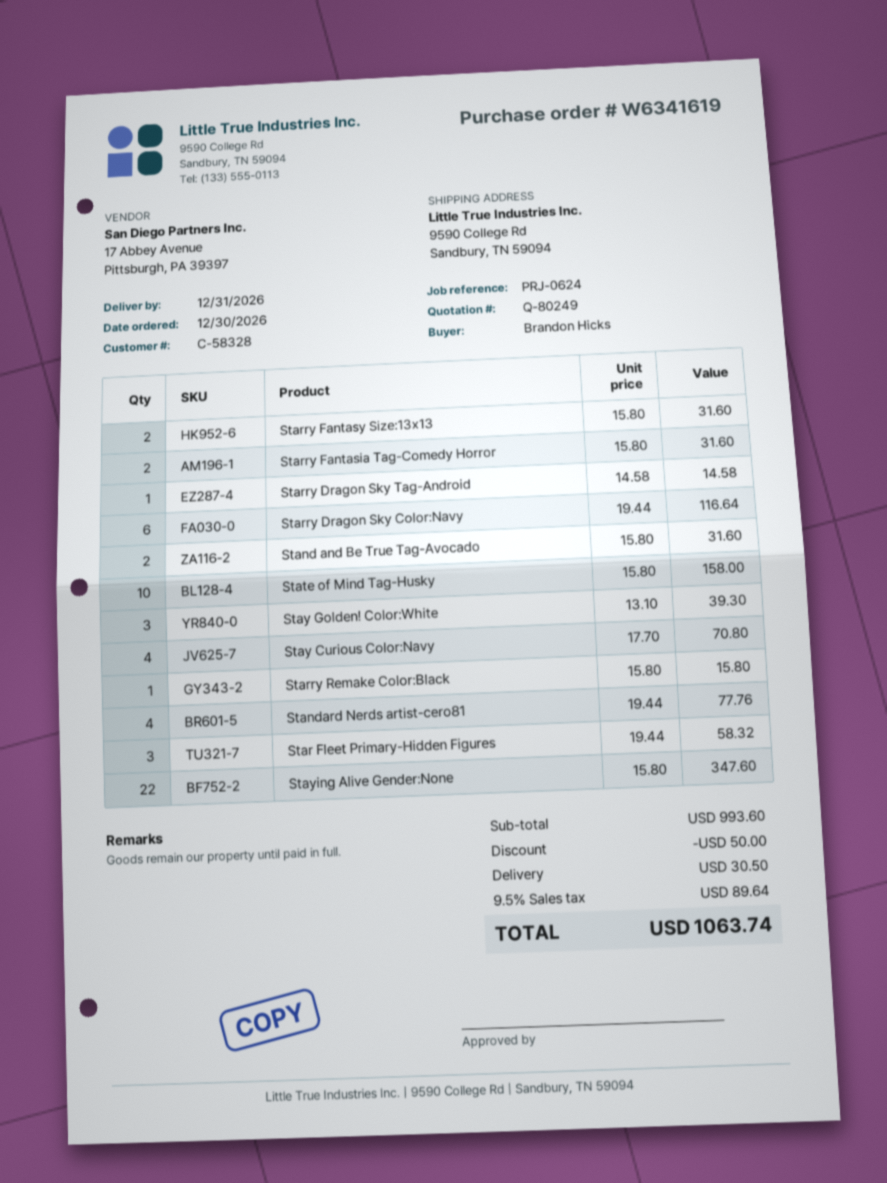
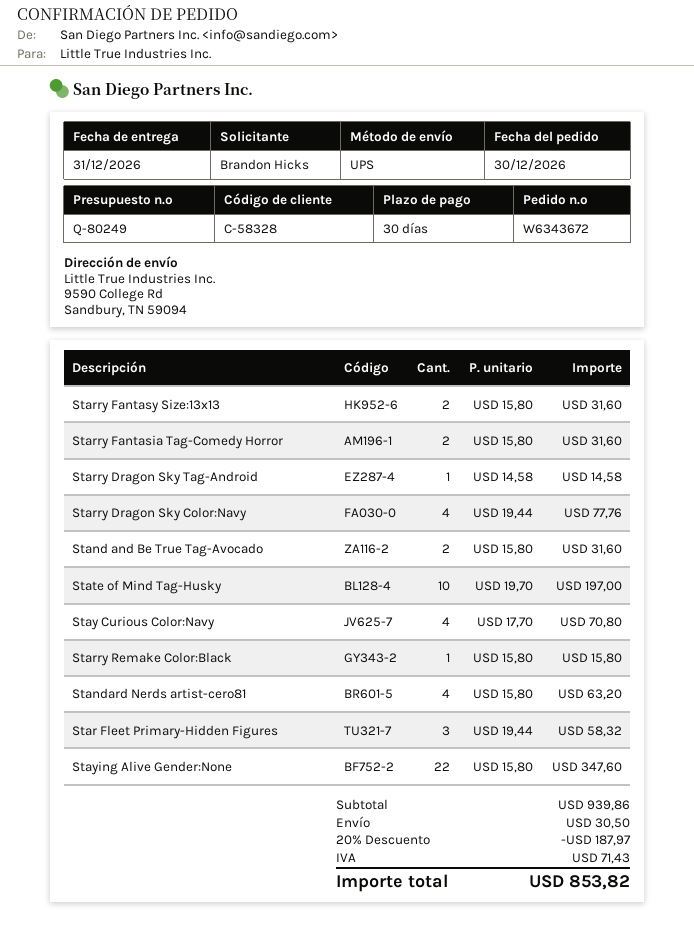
order number: W6341619 -> W6343672
Starry Dragon Sky Color:Navy: 6 x 19.44 = 116.64 -> 4 x 19.44 = 77.76
State of Mind Tag-Husky: 10 x 15.80 = 158.00 -> 10 x 19.70 = 197.00
Stay Golden! Color:White: 3 x 13.10 = 39.30 -> none
Standard Nerds artist-cero81: 4 x 19.44 = 77.76 -> 4 x 15.80 = 63.20
subtotal: 993.60 -> 939.86
discount: 50.00 -> 187.97
tax: 89.64 -> 71.43
total: 1063.74 -> 853.82

